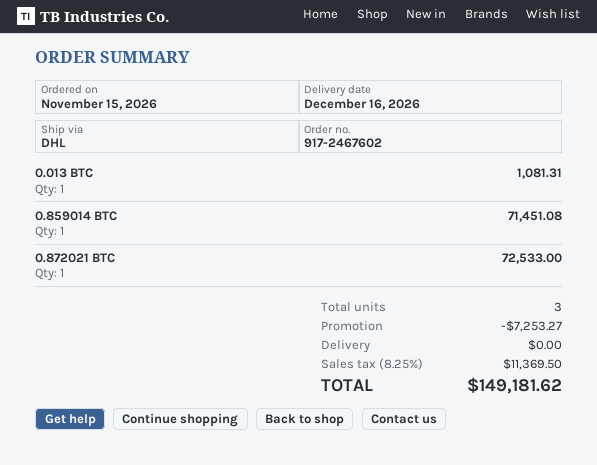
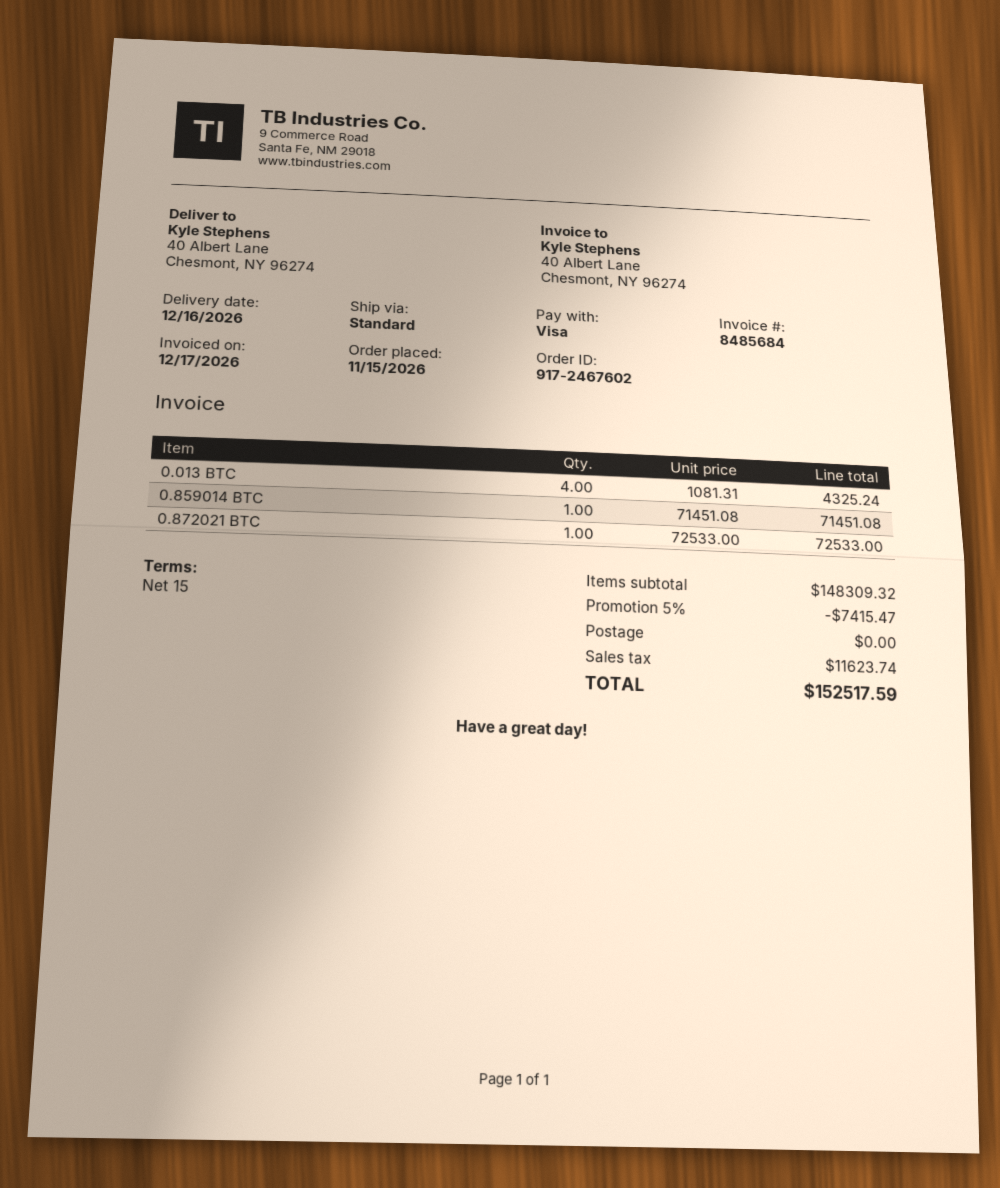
shipping method: DHL -> standard
0.013 BTC: 1 for 1081.31 -> 4 for 4325.24
discount: 7253.27 -> 7415.47
tax: 11369.50 -> 11623.74
total: 149181.62 -> 152517.59

